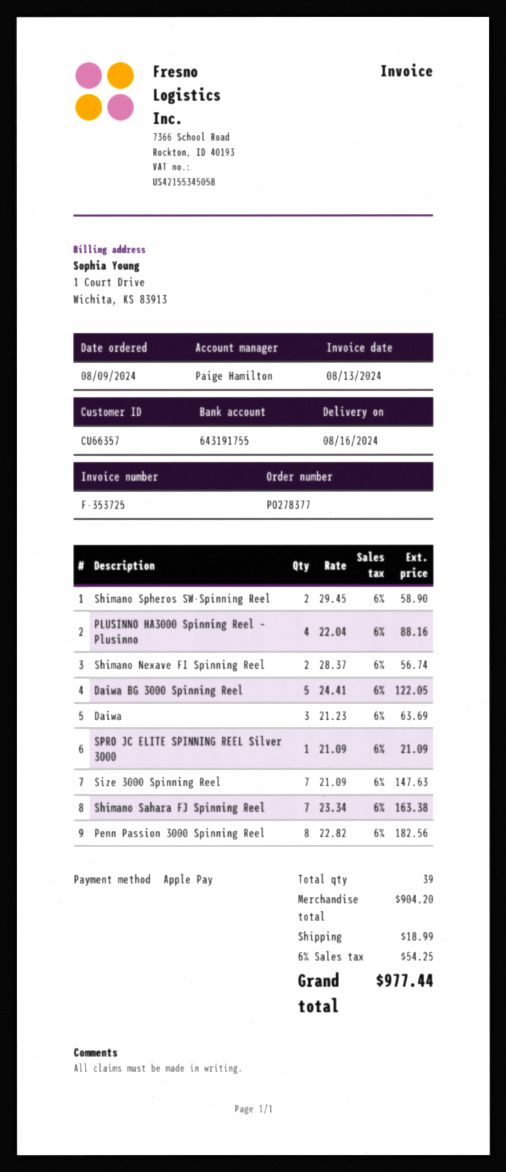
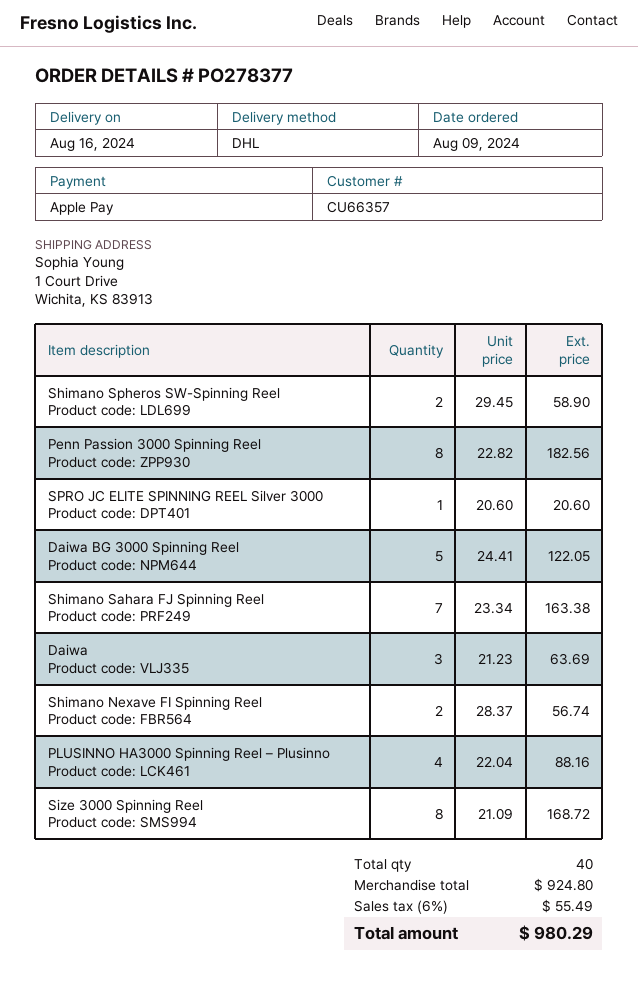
SPRO JC ELITE SPINNING REEL Silver 3000: 1 x 21.09 = 21.09 -> 1 x 20.60 = 20.60
Size 3000 Spinning Reel: 7 x 21.09 = 147.63 -> 8 x 21.09 = 168.72
total quantity: 39 -> 40
subtotal: 904.20 -> 924.80
shipping: 18.99 -> none
tax: 6% = 54.25 -> 6% = 55.49
total: 977.44 -> 980.29

